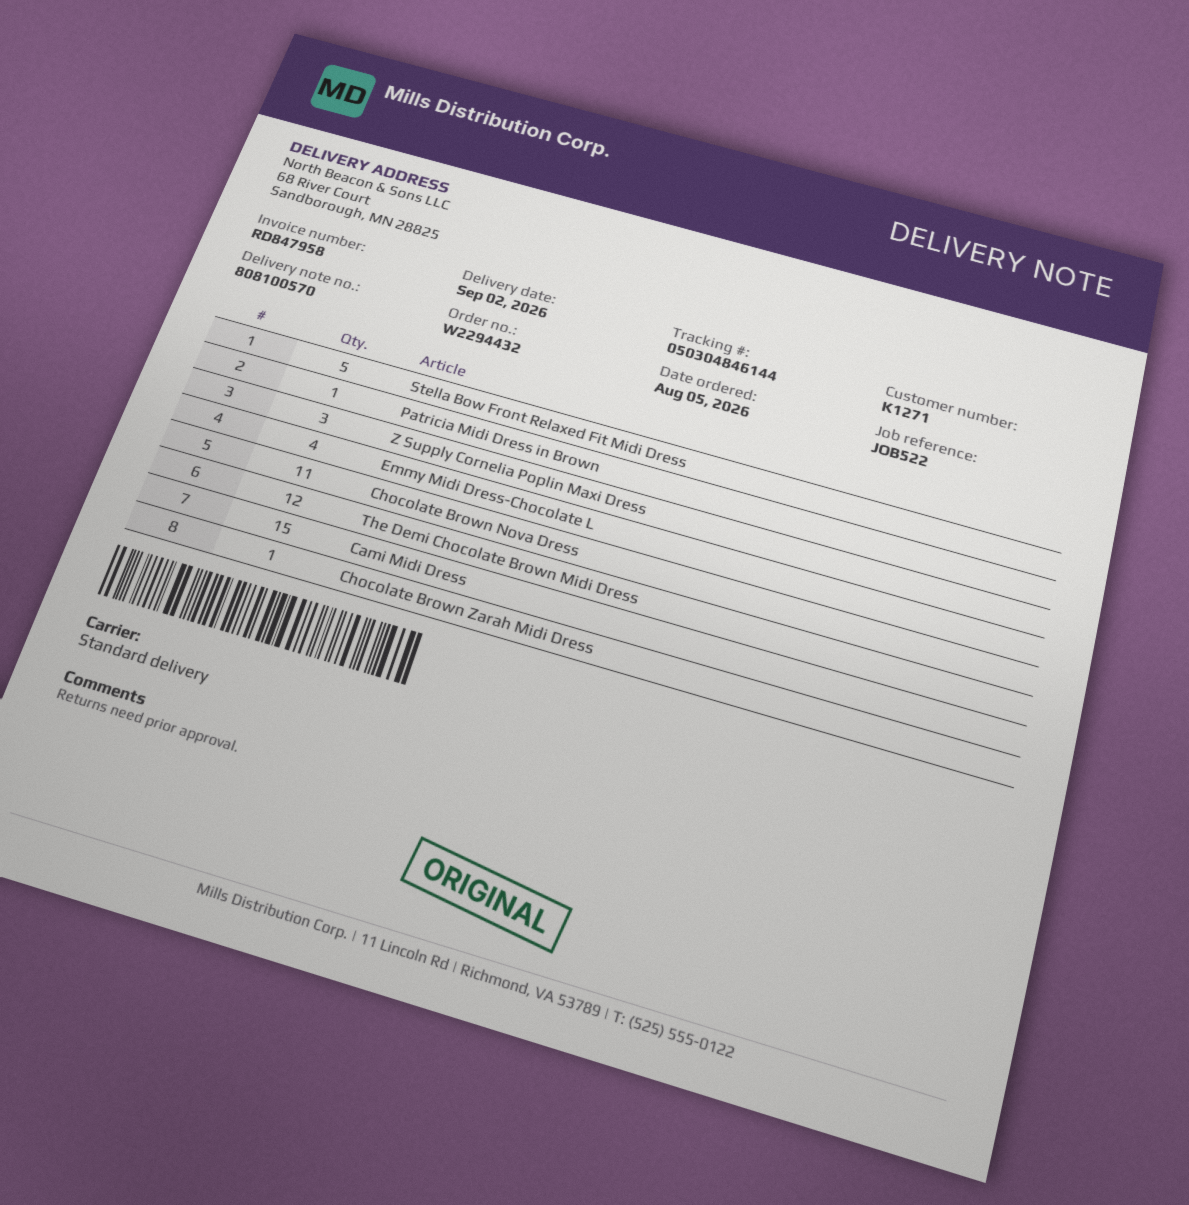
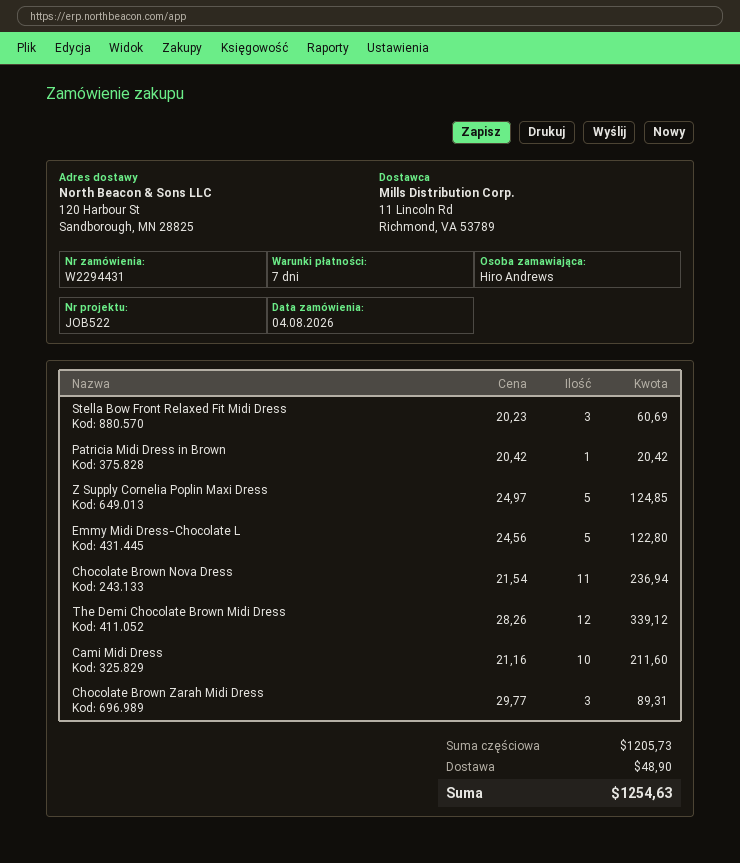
order number: W2294432 -> W2294431
order date: 2026-08-05 -> 2026-08-04
ship to: 68 River Court, Sandborough, MN 28825 -> 120 Harbour St, Sandborough, MN 28825
Stella Bow Front Relaxed Fit Midi Dress: 5 -> 3
Z Supply Cornelia Poplin Maxi Dress: 3 -> 5
Emmy Midi Dress-Chocolate L: 4 -> 5
Cami Midi Dress: 15 -> 10
Chocolate Brown Zarah Midi Dress: 1 -> 3

